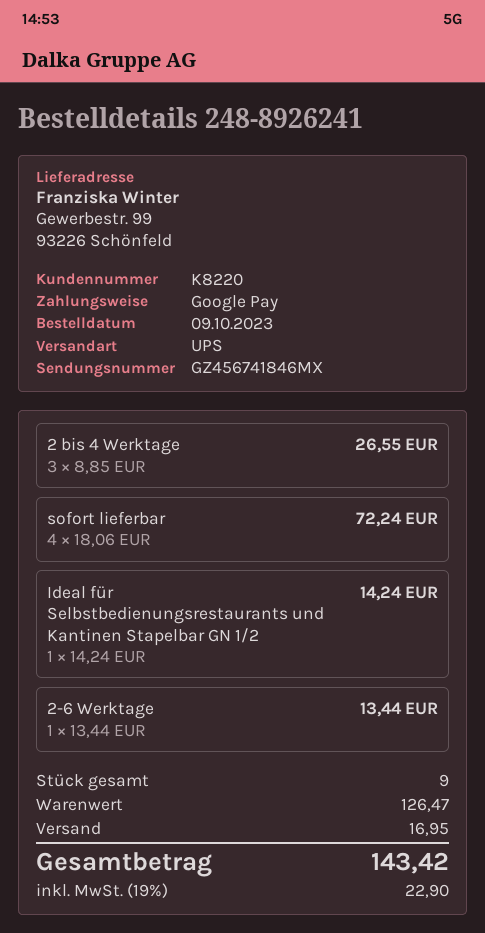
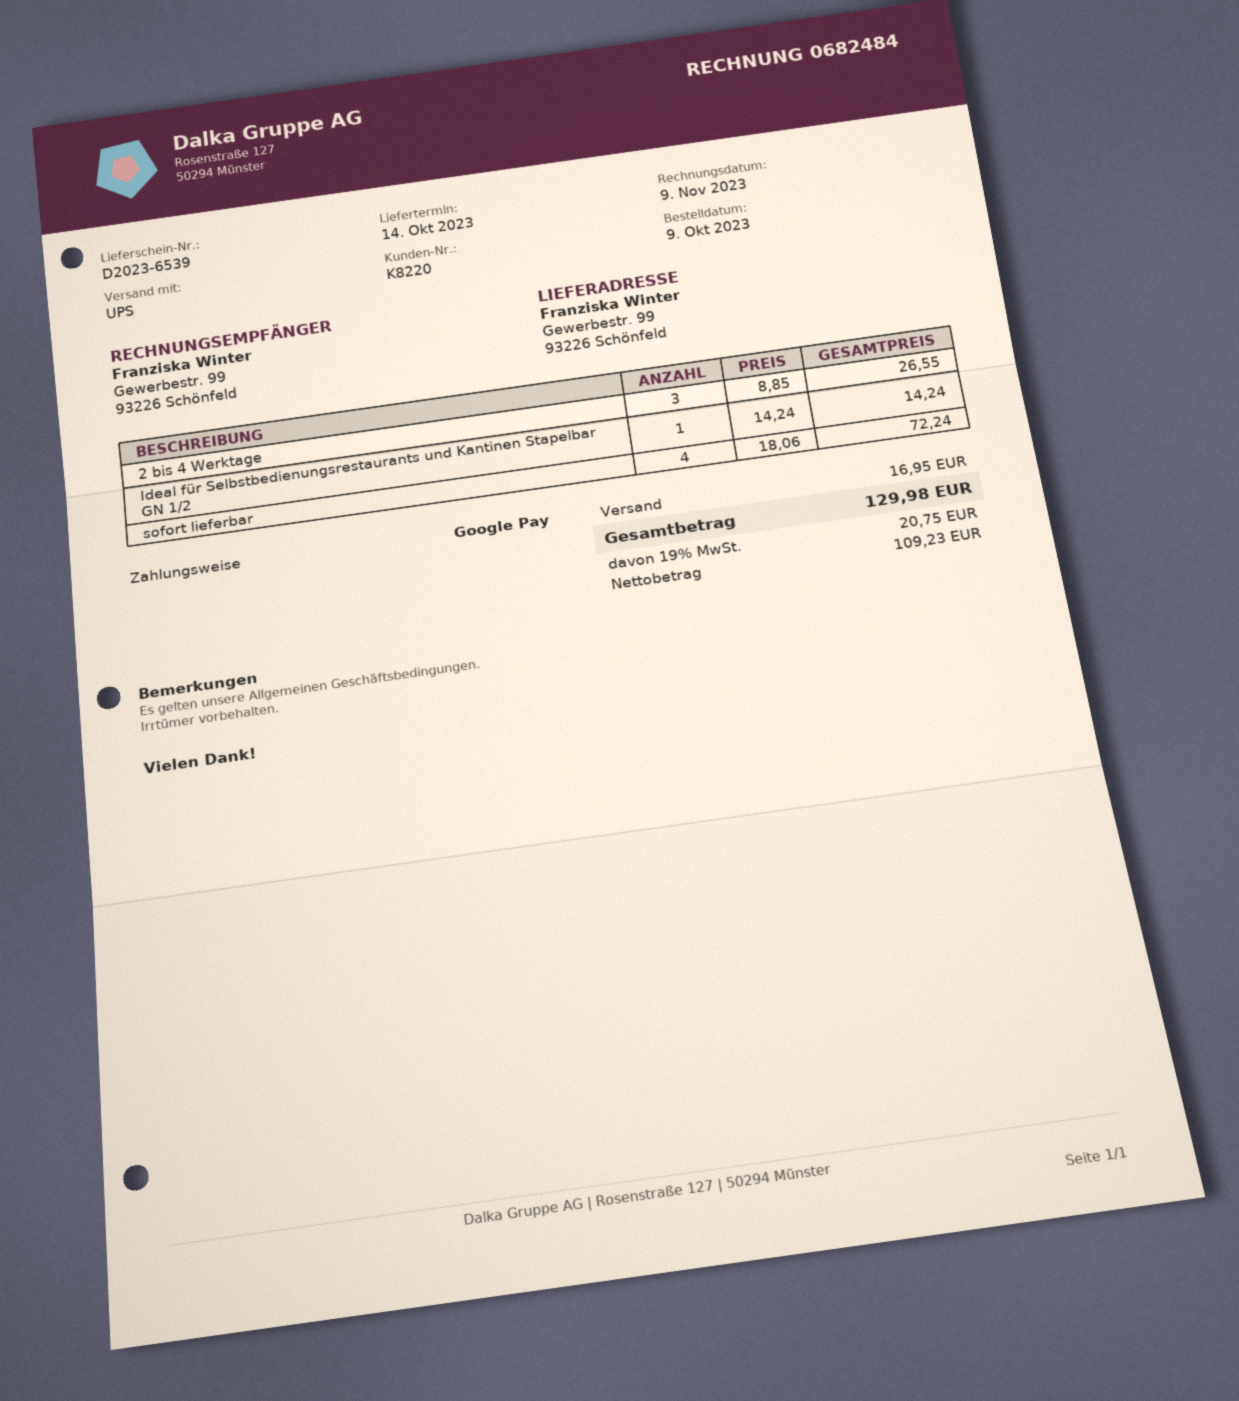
2-6 Werktage: 1 x 13.44 = 13.44 -> none
tax: 19% = 22.90 -> 19% = 20.75
total: 143.42 -> 129.98

